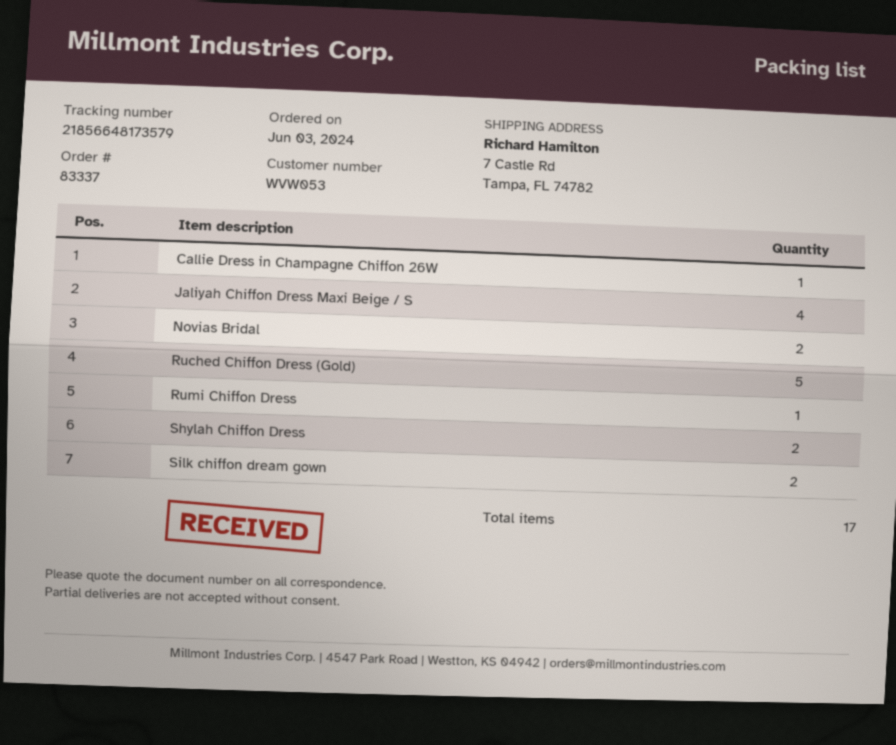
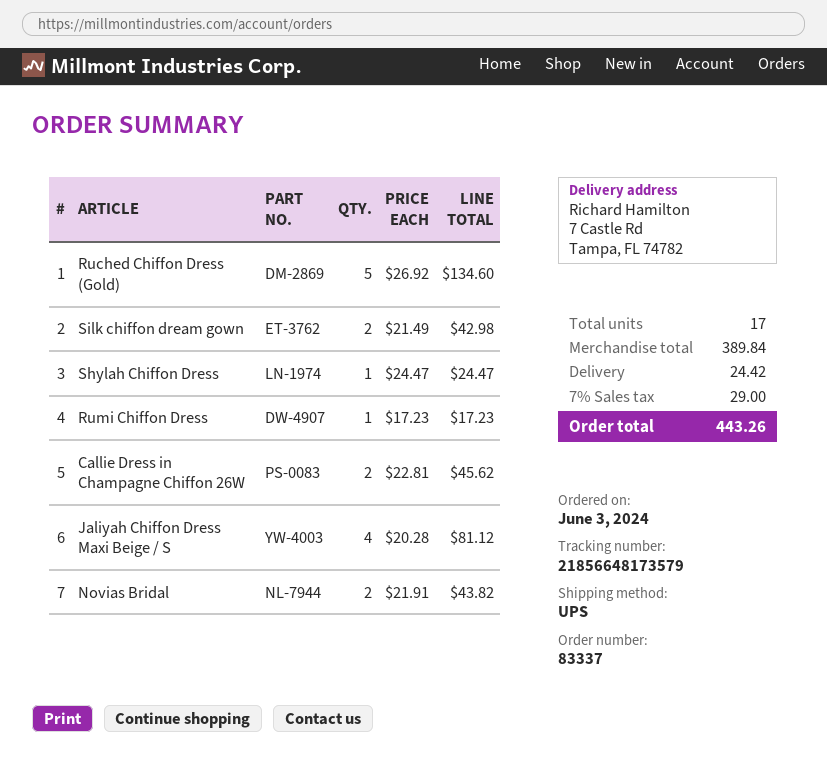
Callie Dress in Champagne Chiffon 26W: 1 -> 2
Shylah Chiffon Dress: 2 -> 1

